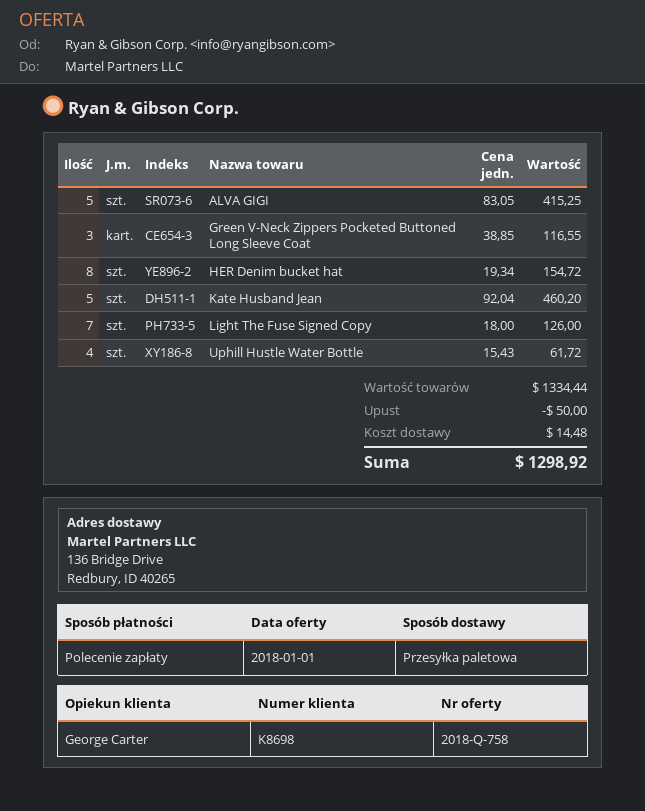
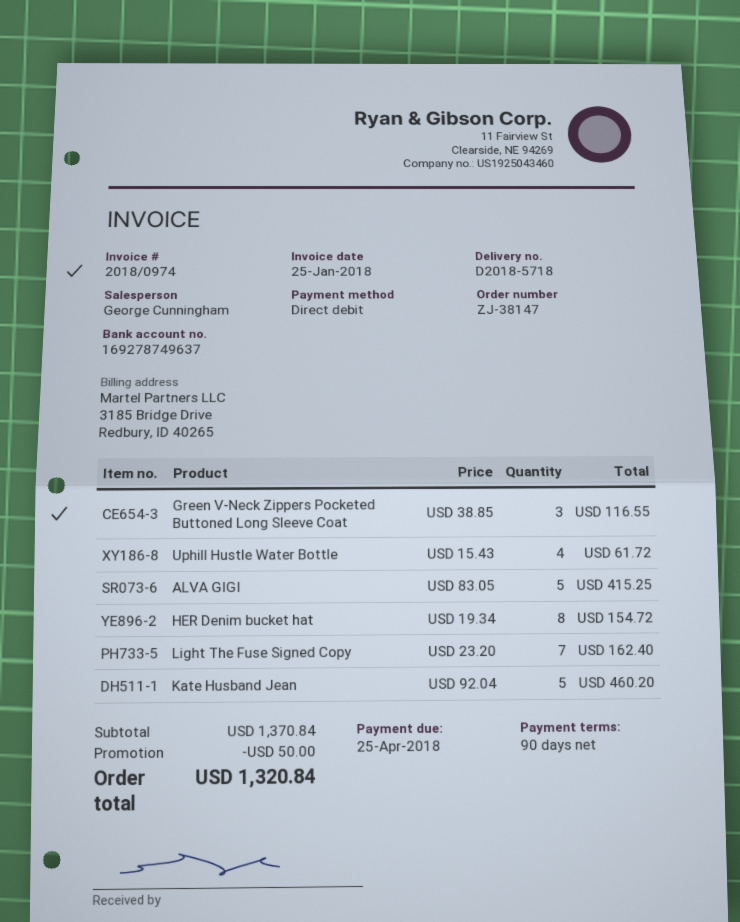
sales rep: George Carter -> George Cunningham
Light The Fuse Signed Copy: 7 x 18.00 = 126.00 -> 7 x 23.20 = 162.40
subtotal: 1334.44 -> 1370.84
shipping: 14.48 -> none
total: 1298.92 -> 1320.84

